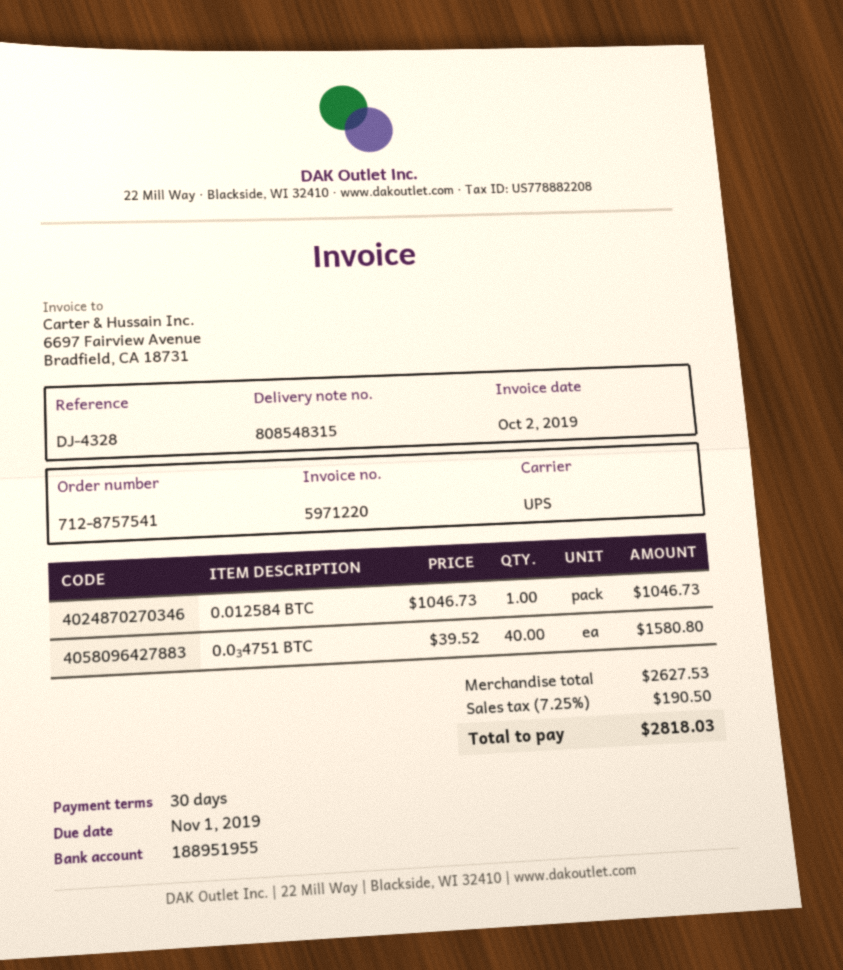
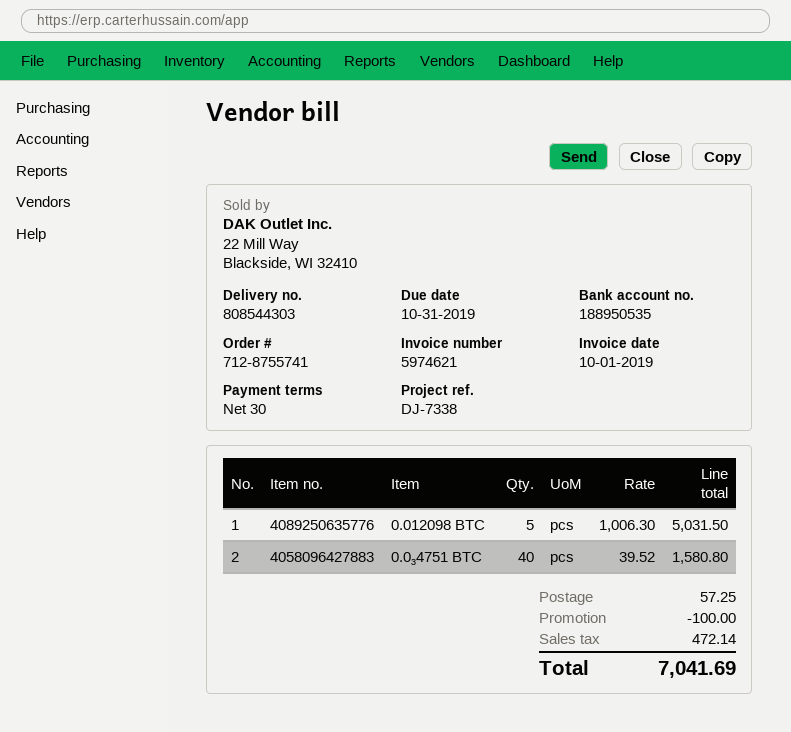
order number: 712-8757541 -> 712-8755741
delivery note number: 808548315 -> 808544303
invoice number: 5971220 -> 5974621
invoice date: 2019-10-02 -> 2019-10-01
due date: 2019-11-01 -> 2019-10-31
reference: DJ-4328 -> DJ-7338
bank account: 188951955 -> 188950535
0.012584 BTC: 1 x 1046.73 = 1046.73 -> none
0.012098 BTC: none -> 5 x 1006.30 = 5031.50
discount: none -> 100.00
shipping: none -> 57.25
tax: 190.50 -> 472.14
total: 2818.03 -> 7041.69

